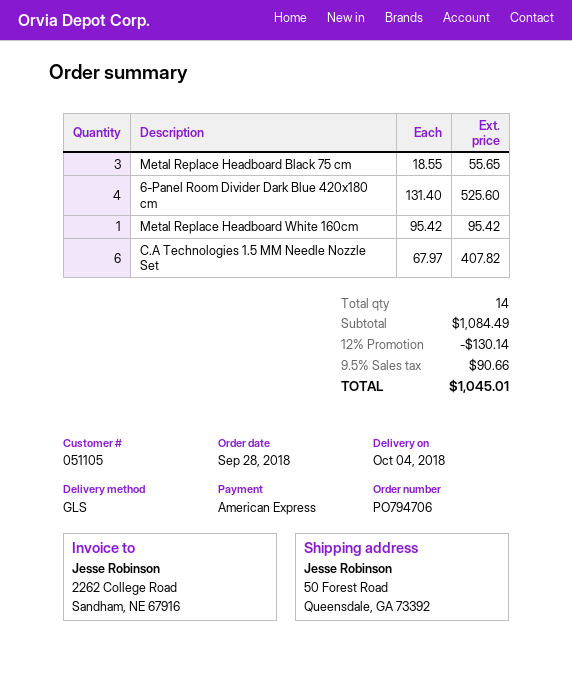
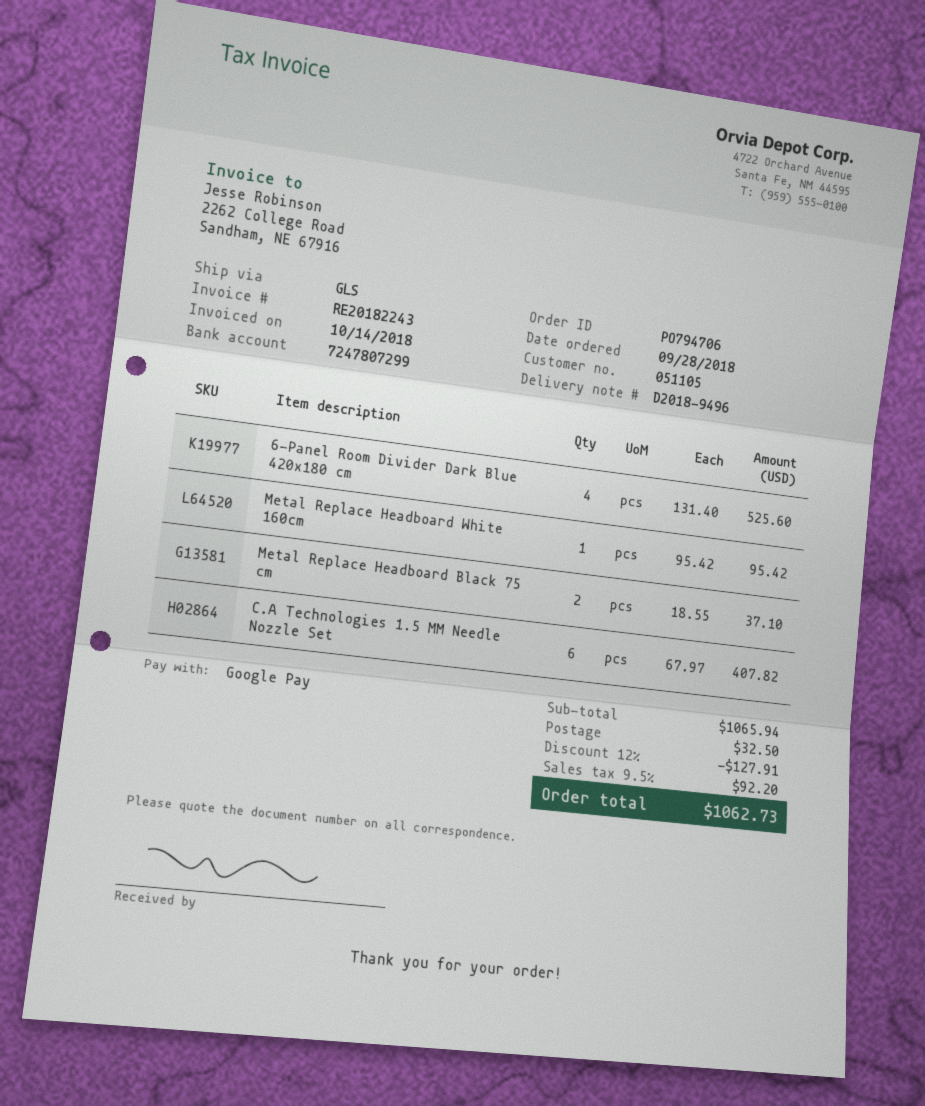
payment method: American Express -> Google Pay
Metal Replace Headboard Black 75 cm: 3 x 18.55 = 55.65 -> 2 x 18.55 = 37.10
subtotal: 1084.49 -> 1065.94
discount: 12% = 130.14 -> 12% = 127.91
shipping: none -> 32.50
tax: 9.5% = 90.66 -> 9.5% = 92.20
total: 1045.01 -> 1062.73

